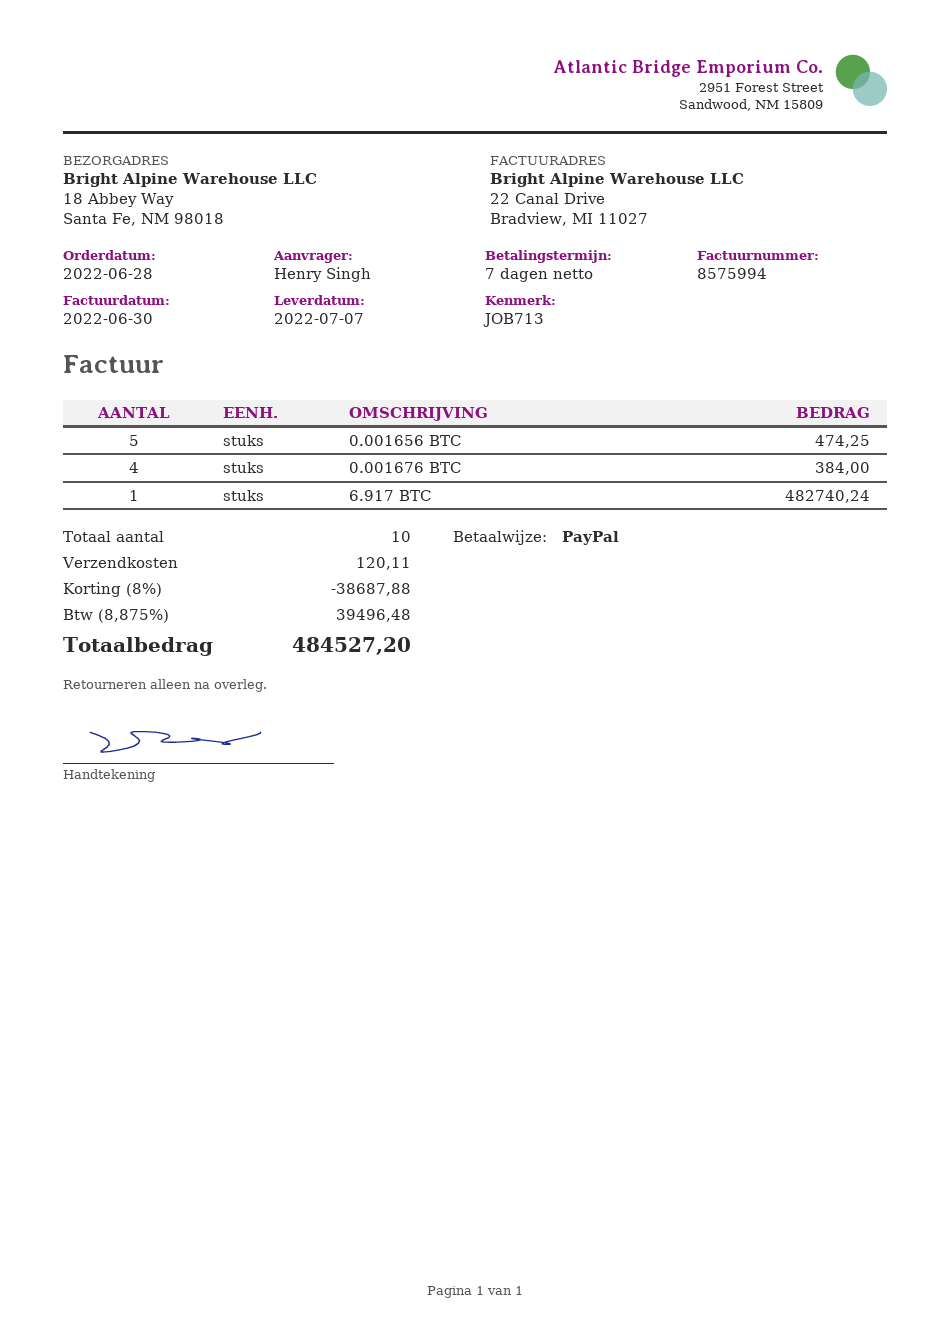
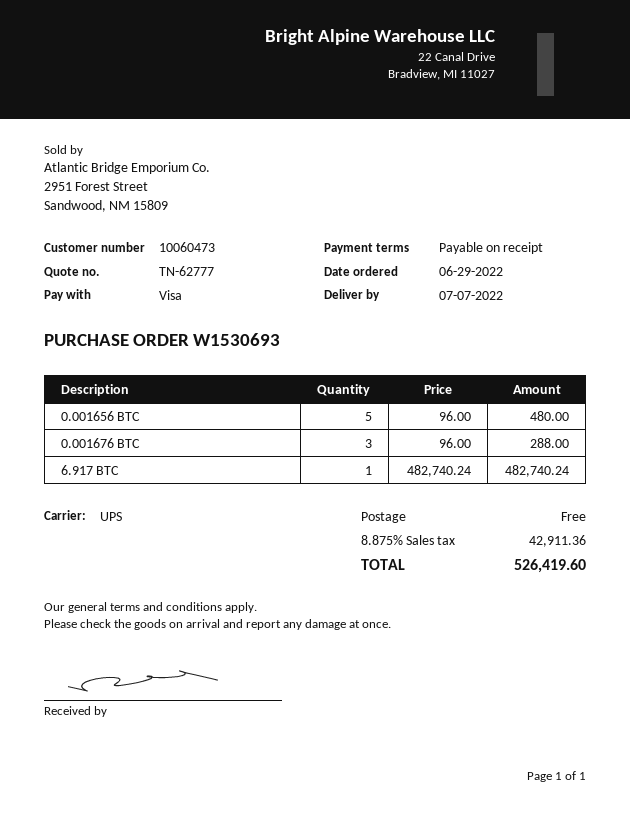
order date: 2022-06-28 -> 2022-06-29
payment terms: 7 days -> on receipt
payment method: PayPal -> Visa
0.001656 BTC: 5 for 474.25 -> 5 for 480.00
0.001676 BTC: 4 for 384.00 -> 3 for 288.00
discount: 8% = 38687.88 -> none
shipping: 120.11 -> 0.00
tax: 8.875% = 39496.48 -> 8.875% = 42911.36
total: 484527.20 -> 526419.60

